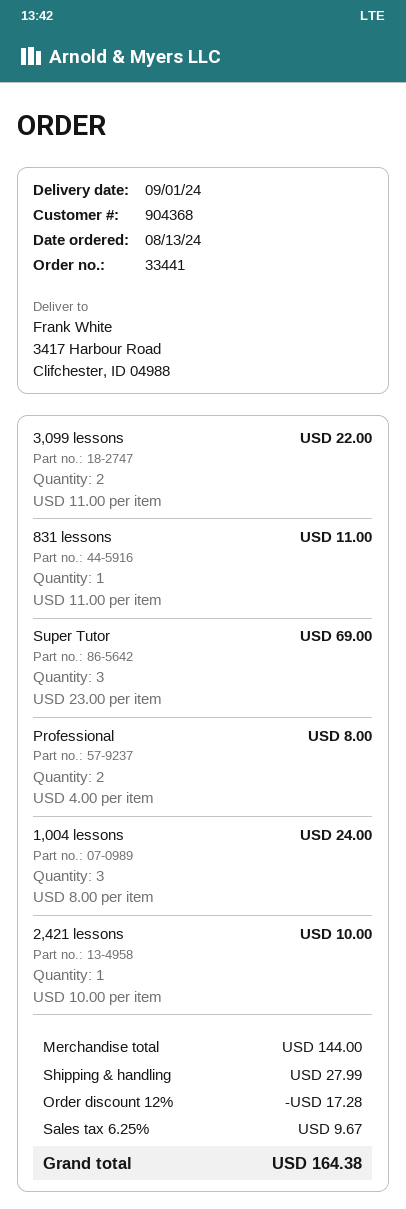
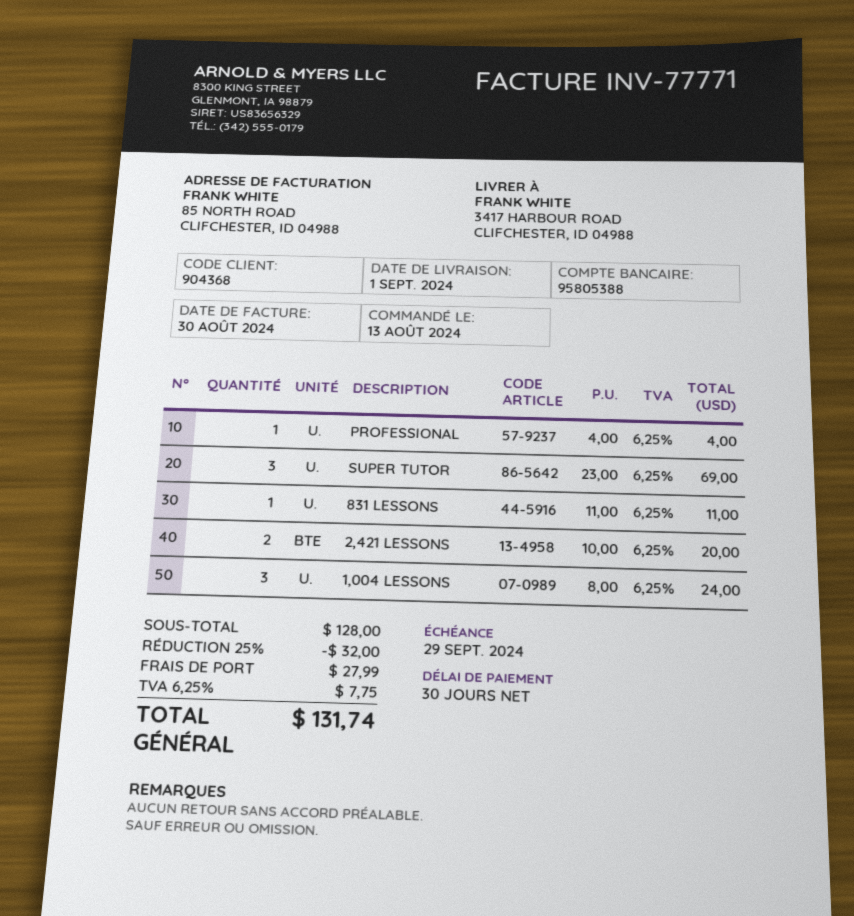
3,099 lessons: 2 x 11.00 = 22.00 -> none
Professional: 2 x 4.00 = 8.00 -> 1 x 4.00 = 4.00
2,421 lessons: 1 x 10.00 = 10.00 -> 2 x 10.00 = 20.00
subtotal: 144.00 -> 128.00
discount: 12% = 17.28 -> 25% = 32.00
tax: 6.25% = 9.67 -> 6.25% = 7.75
total: 164.38 -> 131.74

